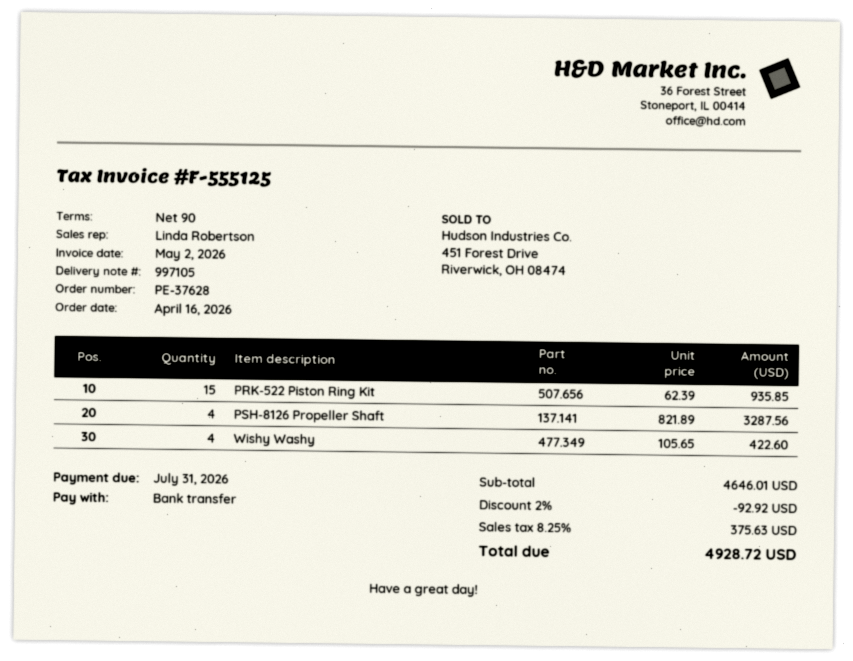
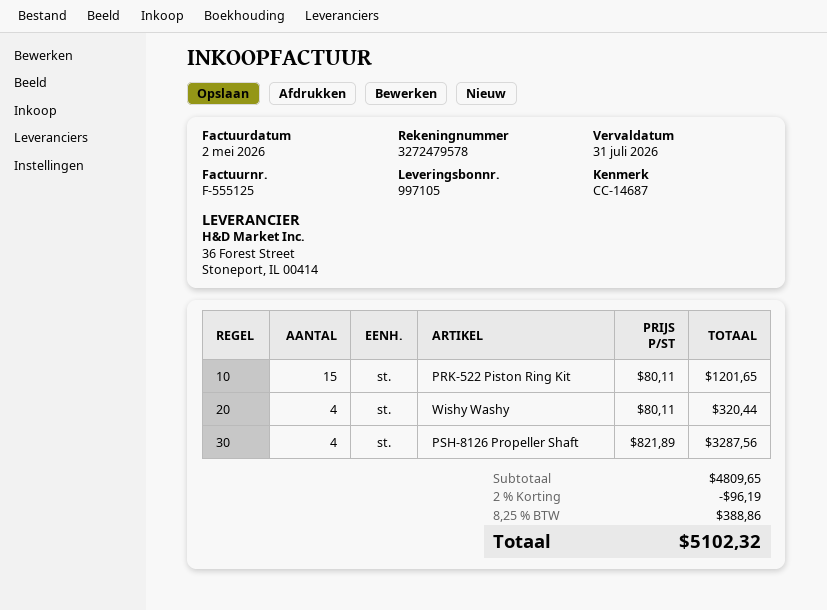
PRK-522 Piston Ring Kit: 15 x 62.39 = 935.85 -> 15 x 80.11 = 1201.65
Wishy Washy: 4 x 105.65 = 422.60 -> 4 x 80.11 = 320.44
subtotal: 4646.01 -> 4809.65
discount: 2% = 92.92 -> 2% = 96.19
tax: 8.25% = 375.63 -> 8.25% = 388.86
total: 4928.72 -> 5102.32

